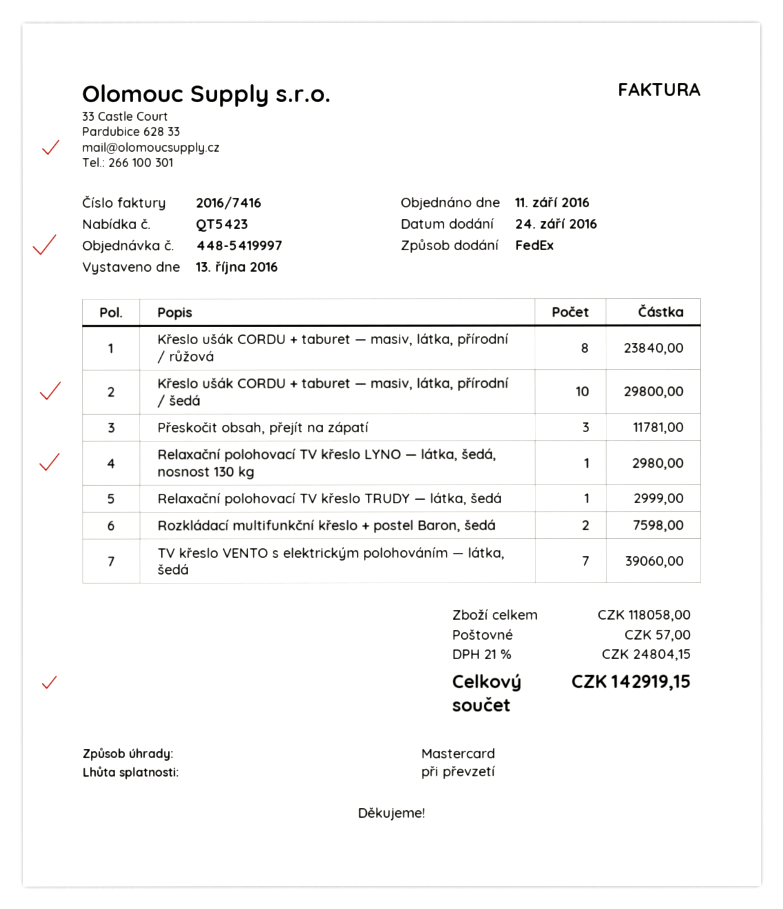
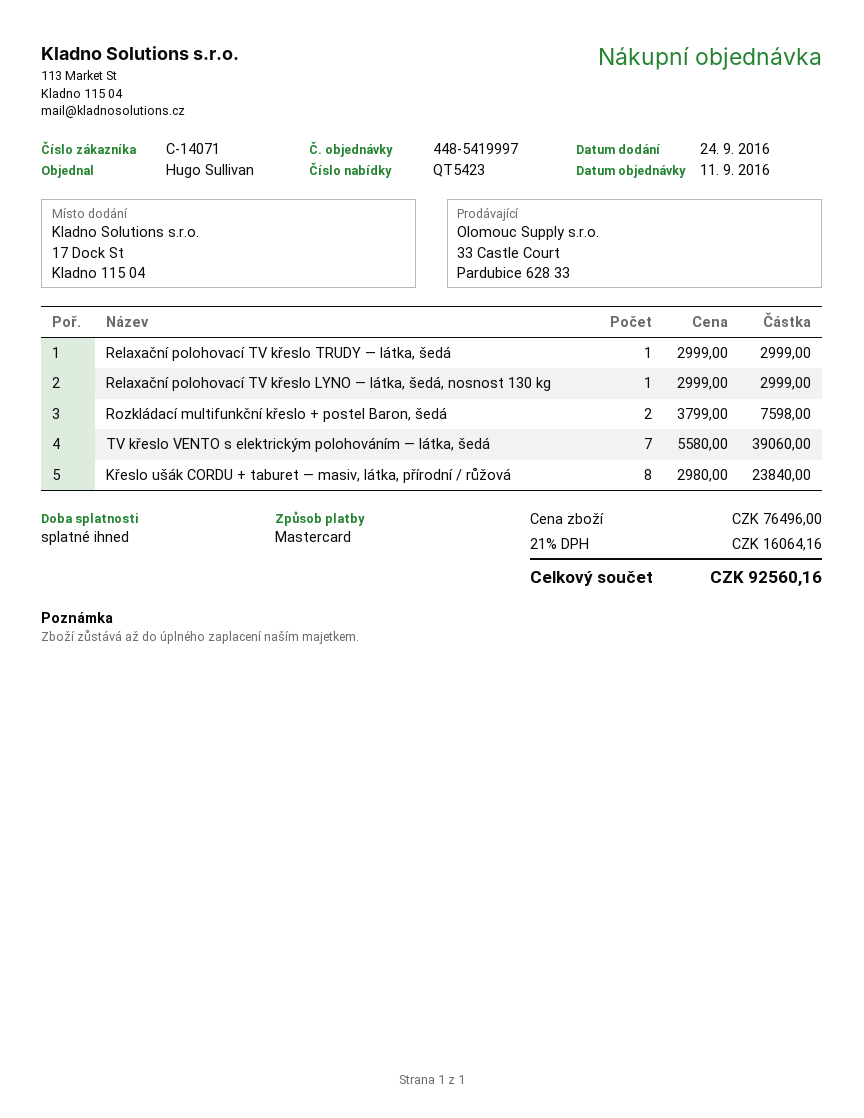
Křeslo ušák CORDU + taburet — masiv, látka, přírodní / šedá: 10 for 29800.00 -> none
Přeskočit obsah, přejít na zápatí: 3 for 11781.00 -> none
Relaxační polohovací TV křeslo LYNO — látka, šedá, nosnost 130 kg: 1 for 2980.00 -> 1 for 2999.00
subtotal: 118058.00 -> 76496.00
shipping: 57.00 -> none
tax: 21% = 24804.15 -> 21% = 16064.16
total: 142919.15 -> 92560.16

